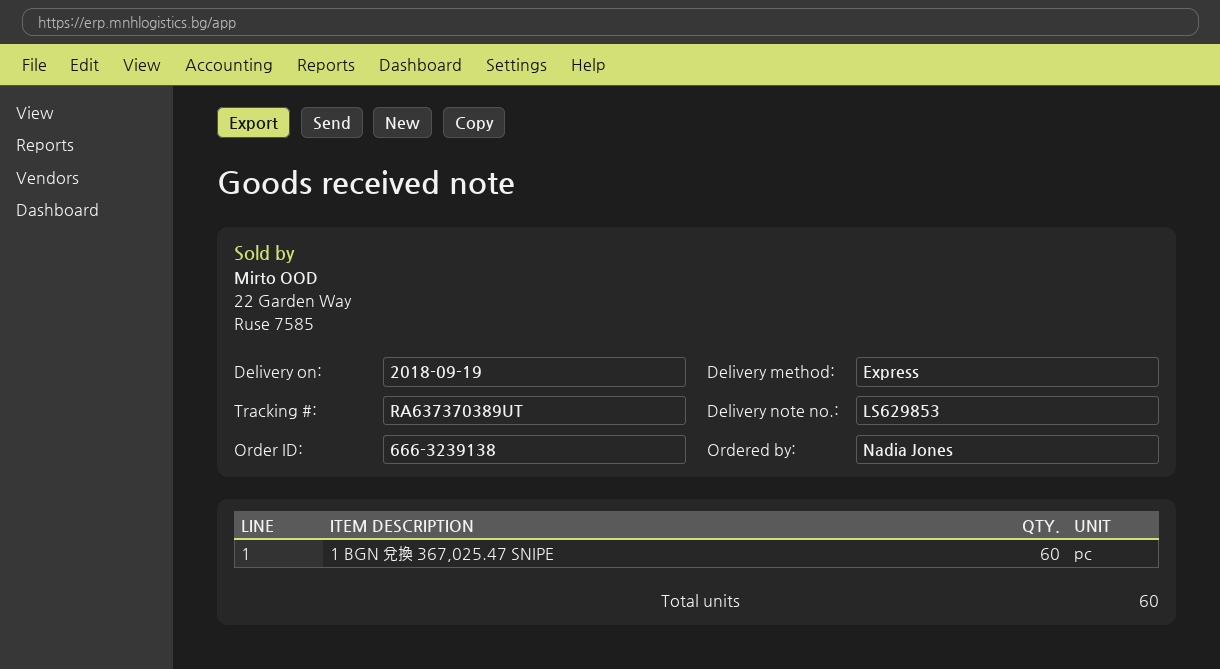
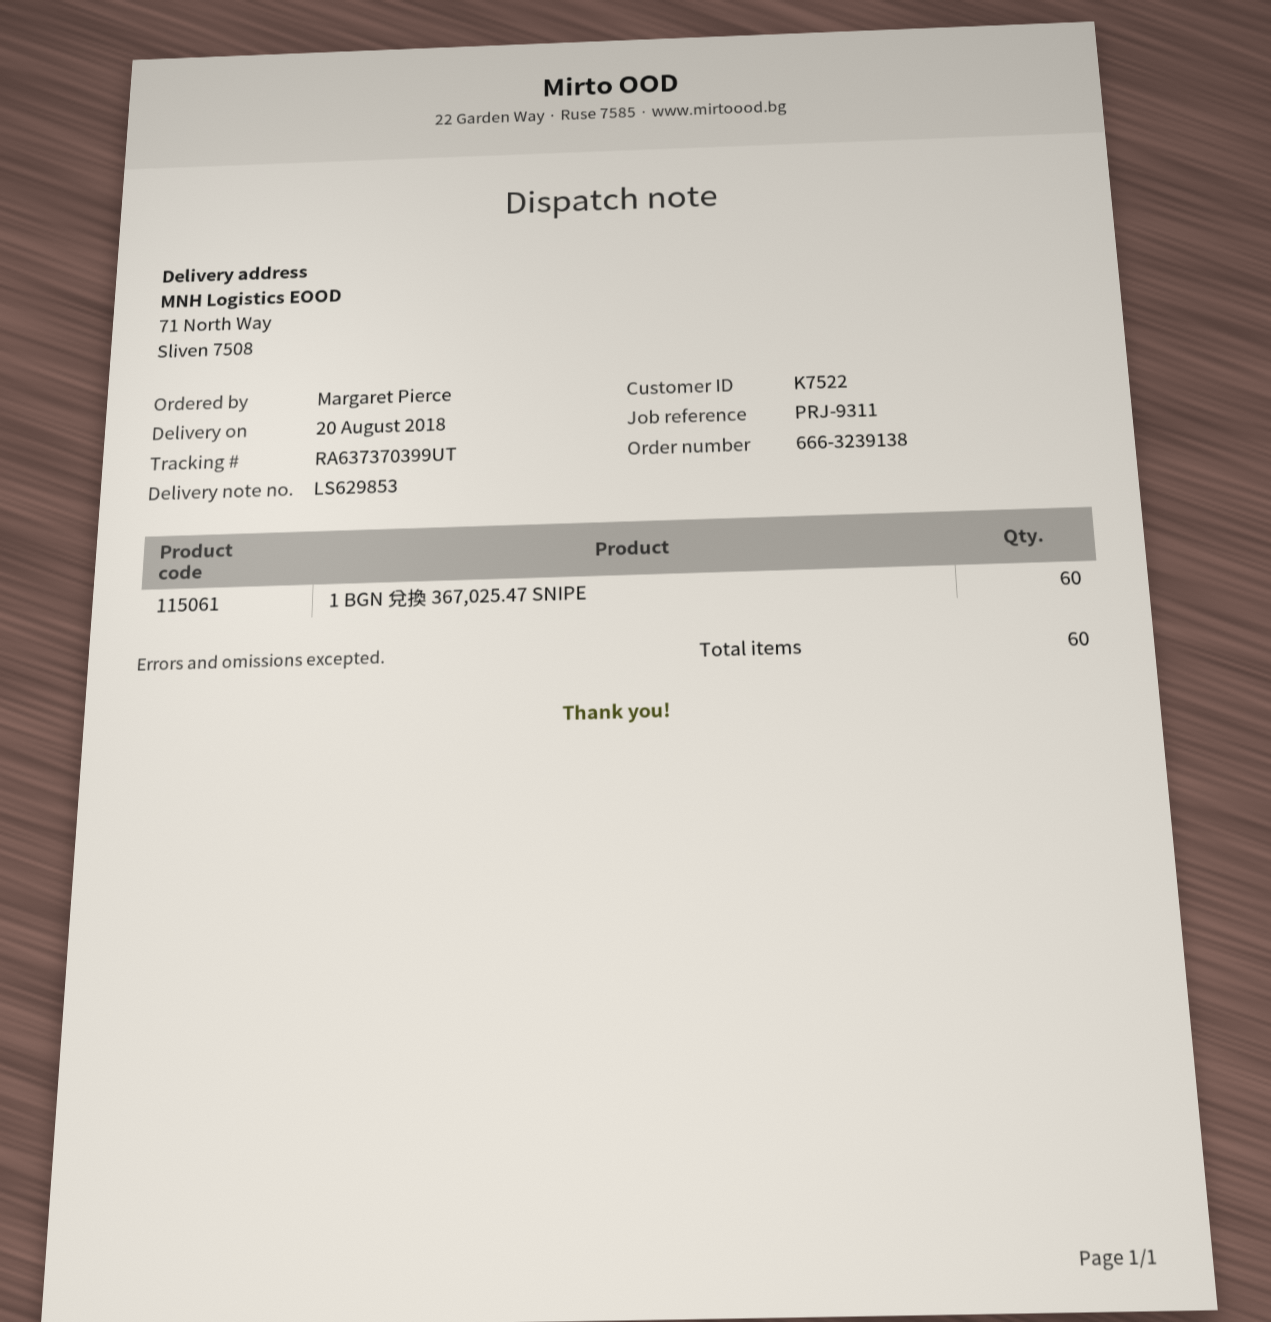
delivery date: 2018-09-19 -> 2018-08-20
ordered by: Nadia Jones -> Margaret Pierce
tracking number: RA637370389UT -> RA637370399UT

